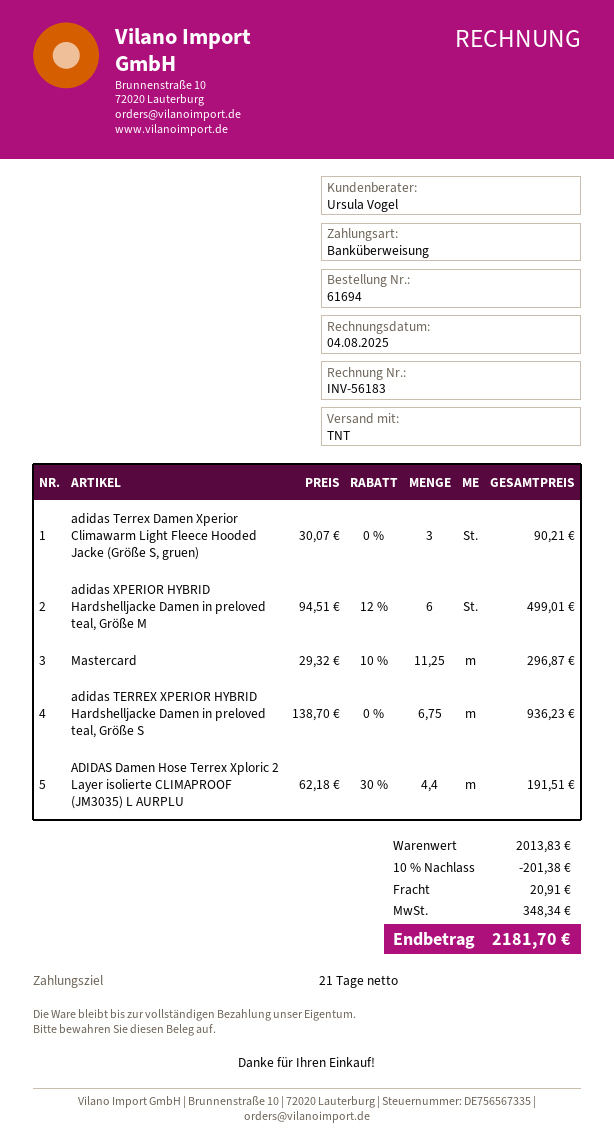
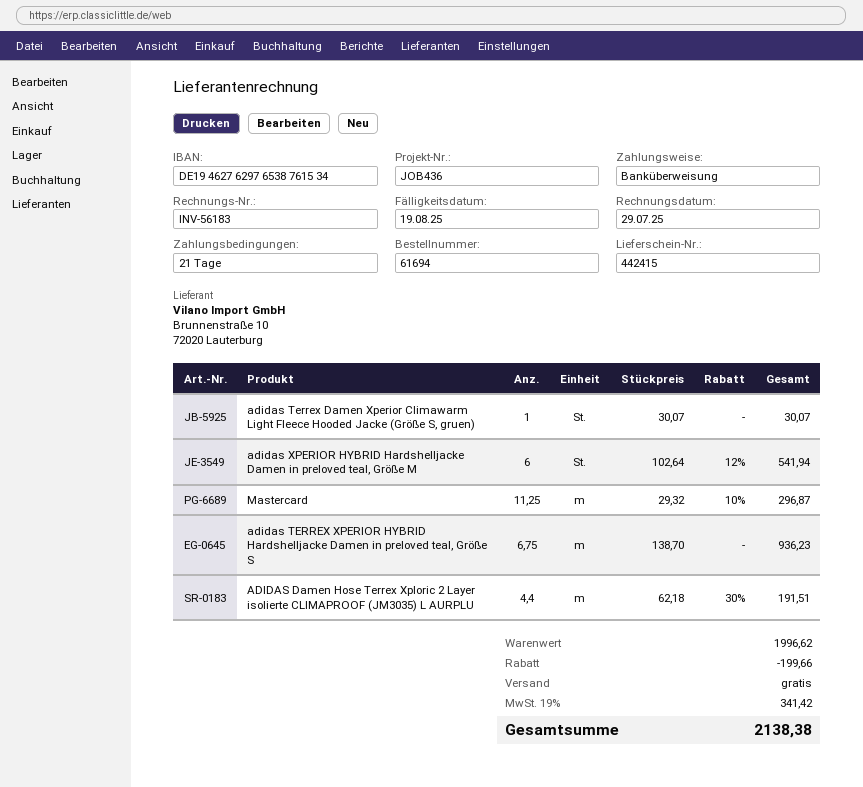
invoice date: 2025-08-04 -> 2025-07-29
adidas Terrex Damen Xperior Climawarm Light Fleece Hooded Jacke (Größe S, gruen): 3 x 30.07 = 90.21 -> 1 x 30.07 = 30.07
adidas XPERIOR HYBRID Hardshelljacke Damen in preloved teal, Größe M: 6 x 94.51 - 12% = 499.01 -> 6 x 102.64 - 12% = 541.94
subtotal: 2013.83 -> 1996.62
discount: 201.38 -> 199.66
shipping: 20.91 -> 0.00
tax: 348.34 -> 341.42
total: 2181.70 -> 2138.38

